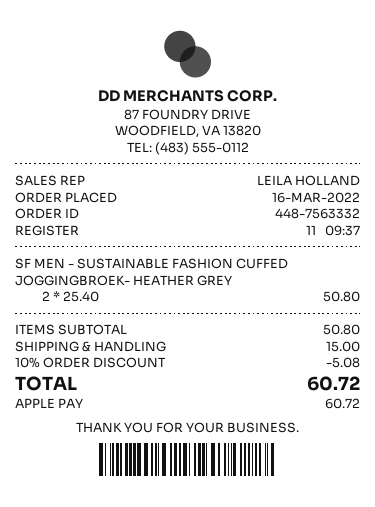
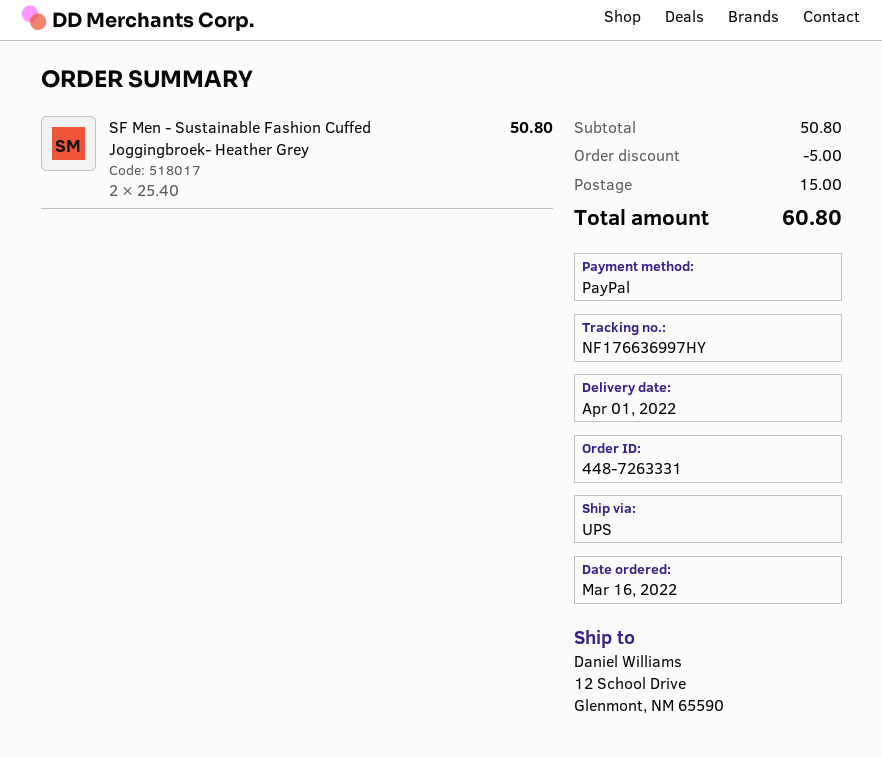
order number: 448-7563332 -> 448-7263331
payment method: Apple Pay -> PayPal
discount: 5.08 -> 5.00
total: 60.72 -> 60.80

